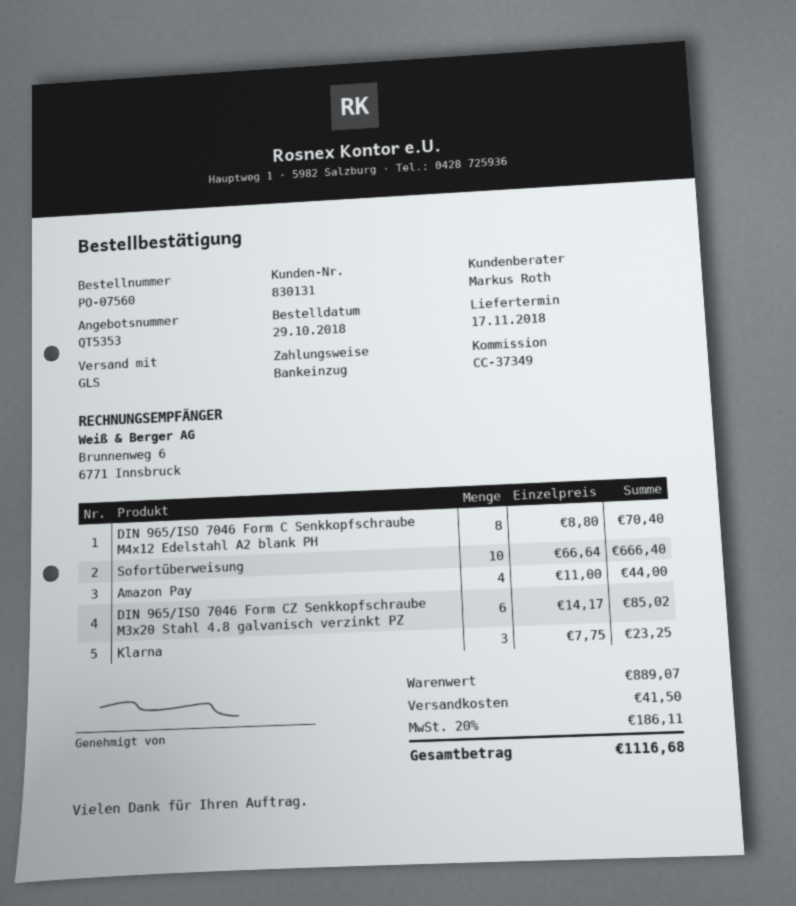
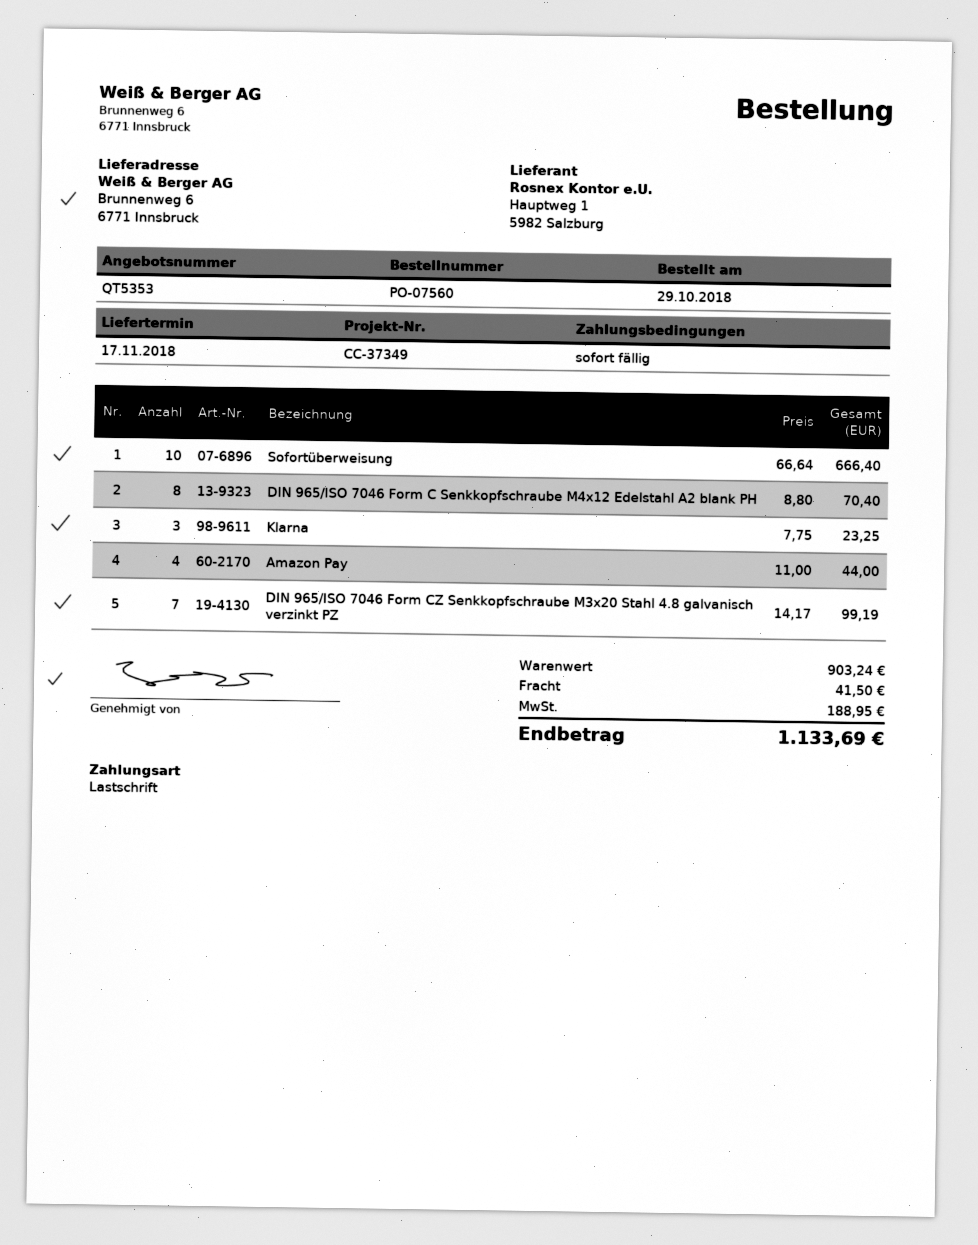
DIN 965/ISO 7046 Form CZ Senkkopfschraube M3x20 Stahl 4.8 galvanisch verzinkt PZ: 6 x 14.17 = 85.02 -> 7 x 14.17 = 99.19
subtotal: 889.07 -> 903.24
tax: 186.11 -> 188.95
total: 1116.68 -> 1133.69

